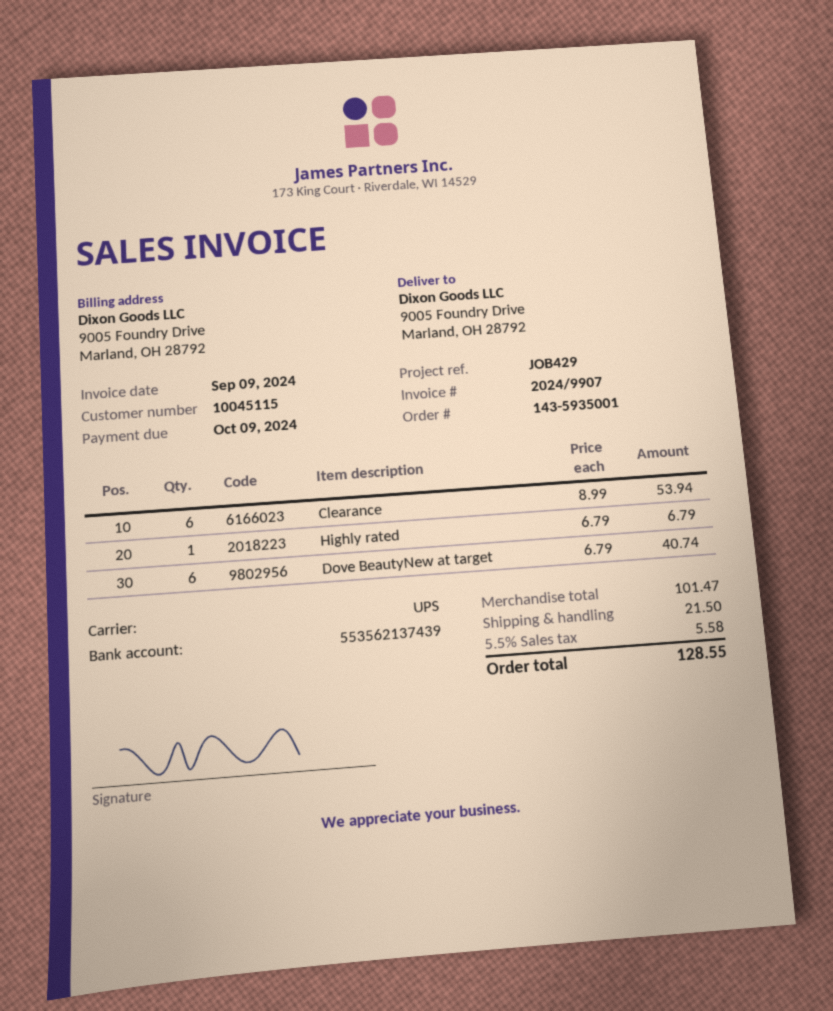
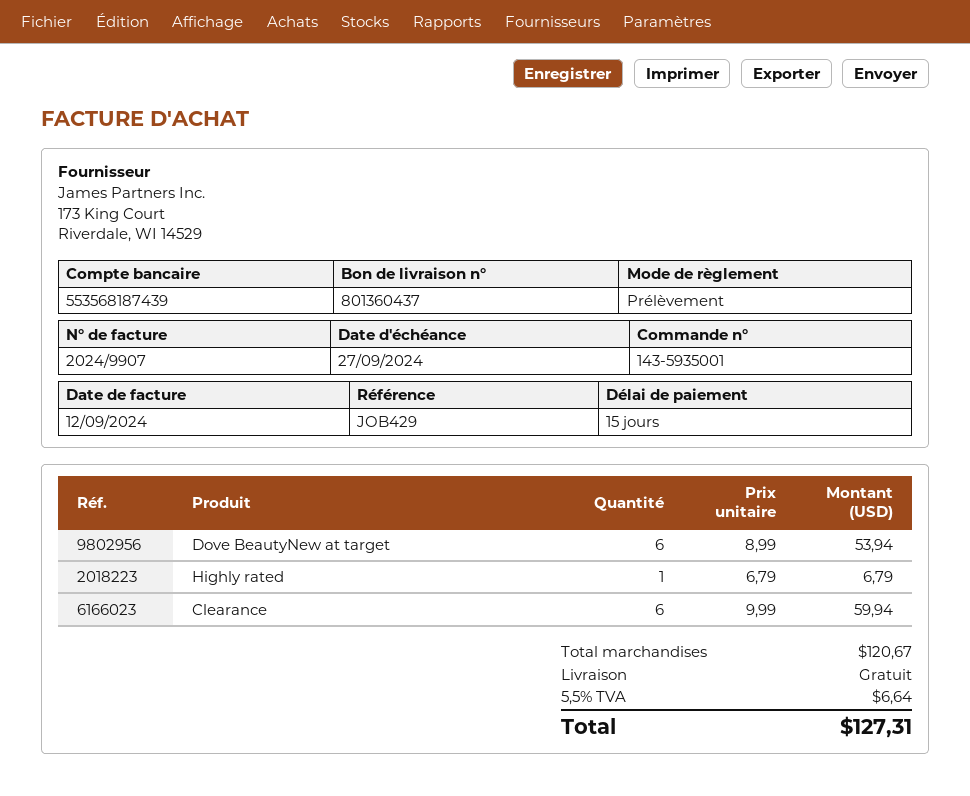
invoice date: 2024-09-09 -> 2024-09-12
due date: 2024-10-09 -> 2024-09-27
bank account: 553562137439 -> 553568187439
Clearance: 6 x 8.99 = 53.94 -> 6 x 9.99 = 59.94
Dove BeautyNew at target: 6 x 6.79 = 40.74 -> 6 x 8.99 = 53.94
subtotal: 101.47 -> 120.67
shipping: 21.50 -> 0.00
tax: 5.5% = 5.58 -> 5.5% = 6.64
total: 128.55 -> 127.31

